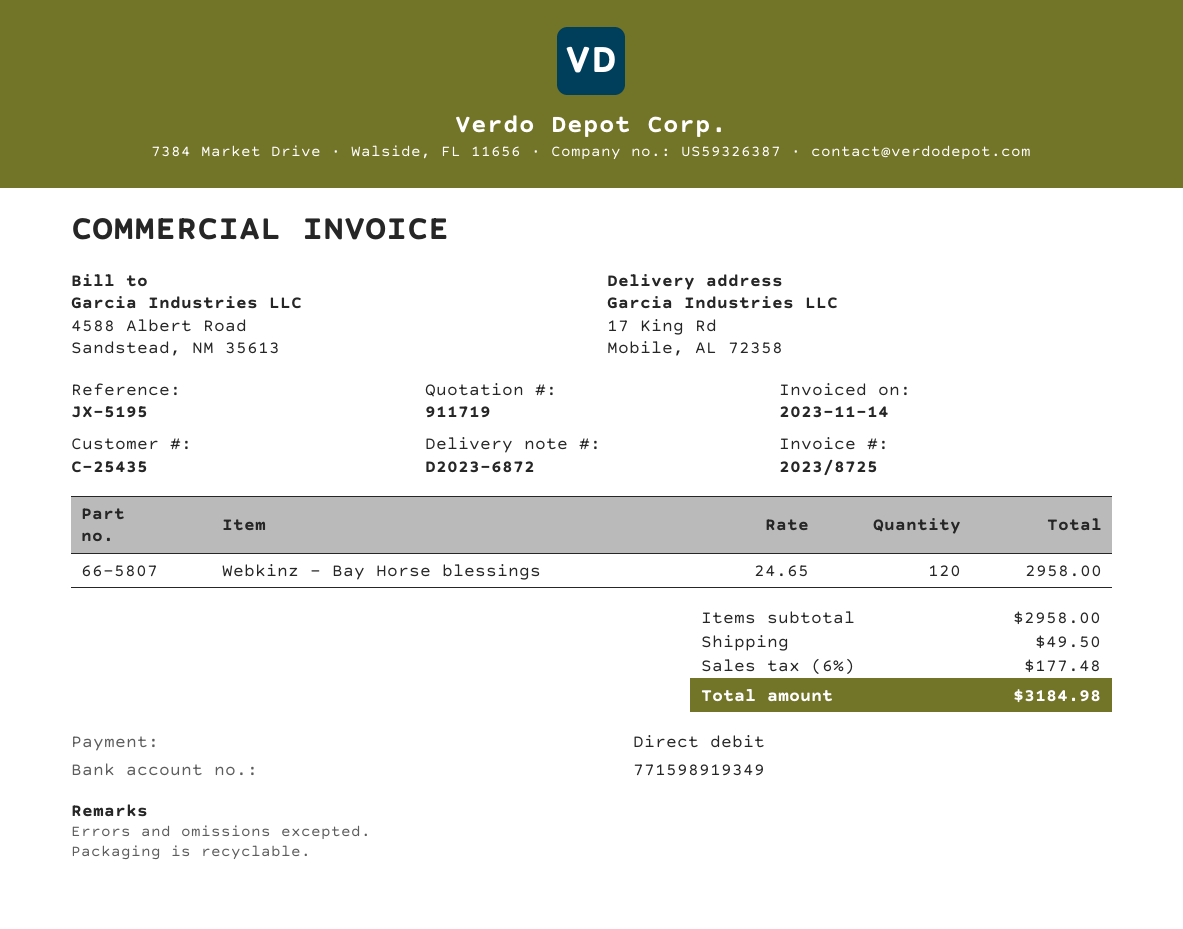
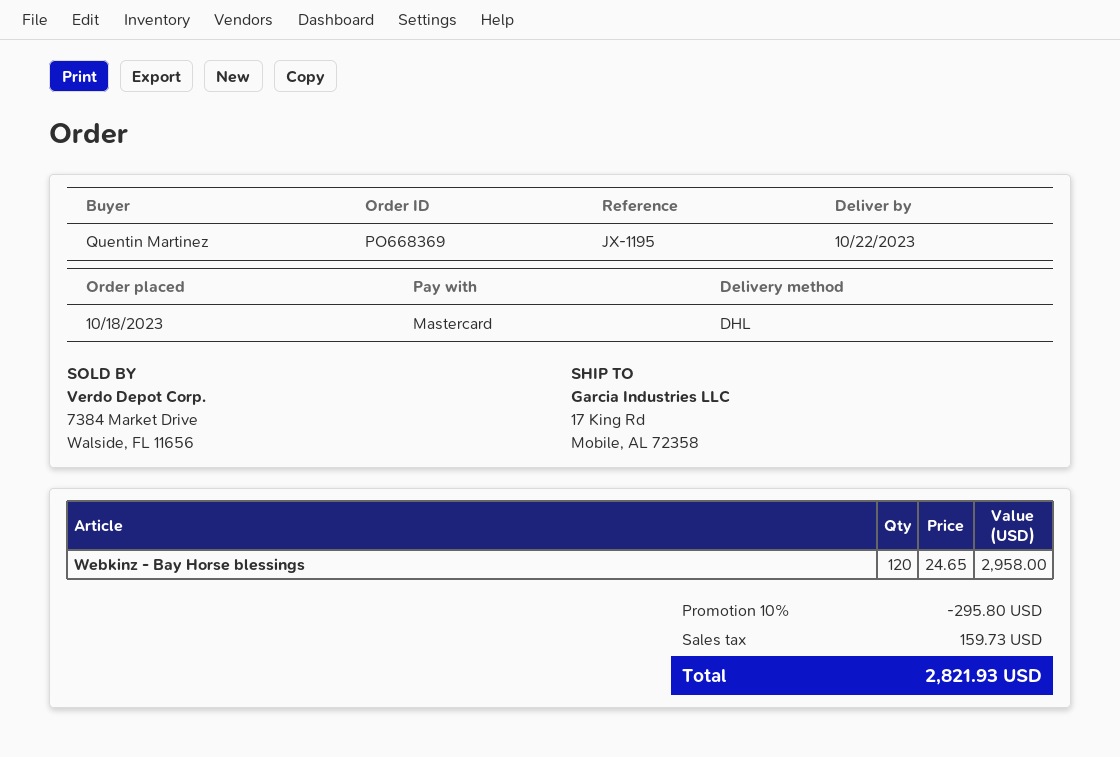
reference: JX-5195 -> JX-1195
payment method: direct debit -> Mastercard
discount: none -> 10% = 295.80
shipping: 49.50 -> none
tax: 177.48 -> 159.73
total: 3184.98 -> 2821.93

